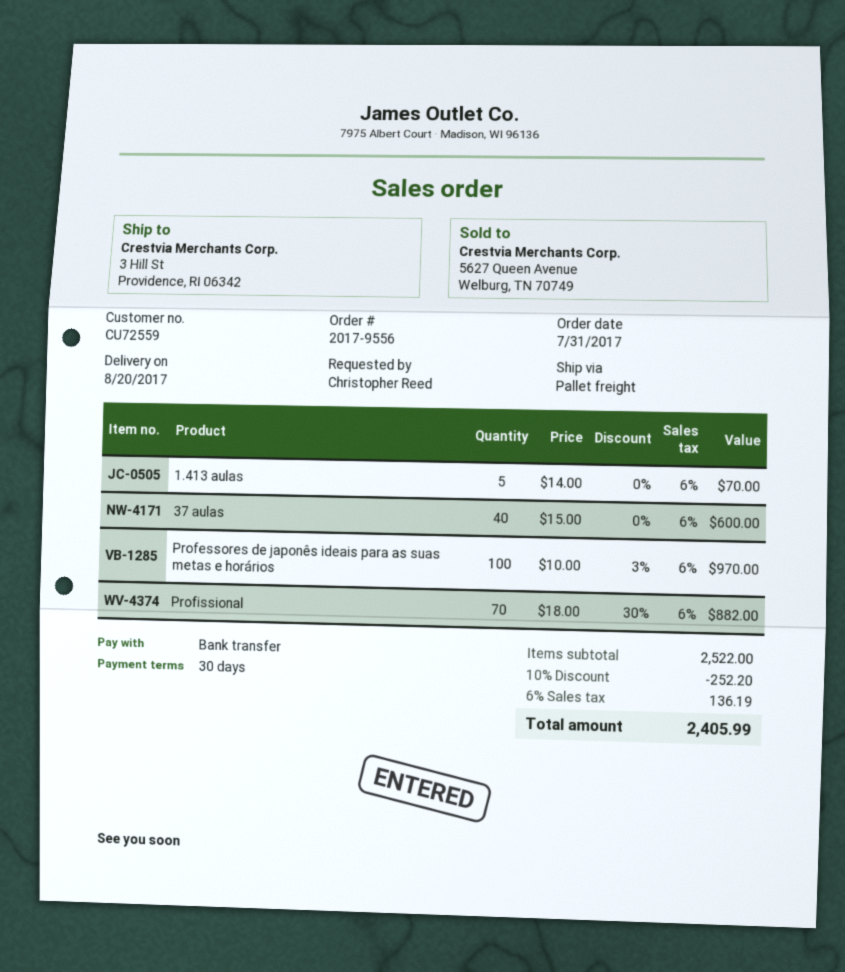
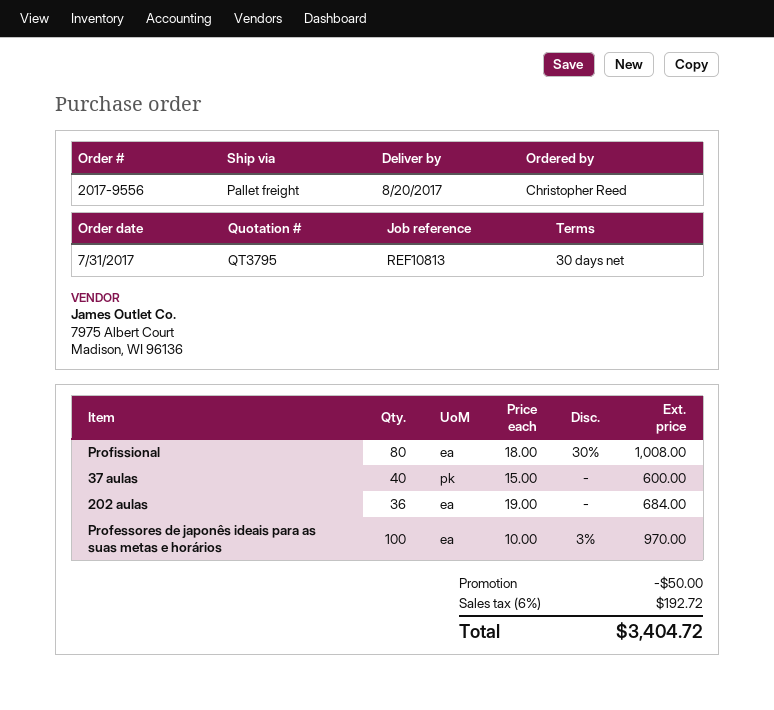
1.413 aulas: 5 x 14.00 = 70.00 -> none
Profissional: 70 x 18.00 - 30% = 882.00 -> 80 x 18.00 - 30% = 1008.00
202 aulas: none -> 36 x 19.00 = 684.00
discount: 252.20 -> 50.00
tax: 6% = 136.19 -> 6% = 192.72
total: 2405.99 -> 3404.72

